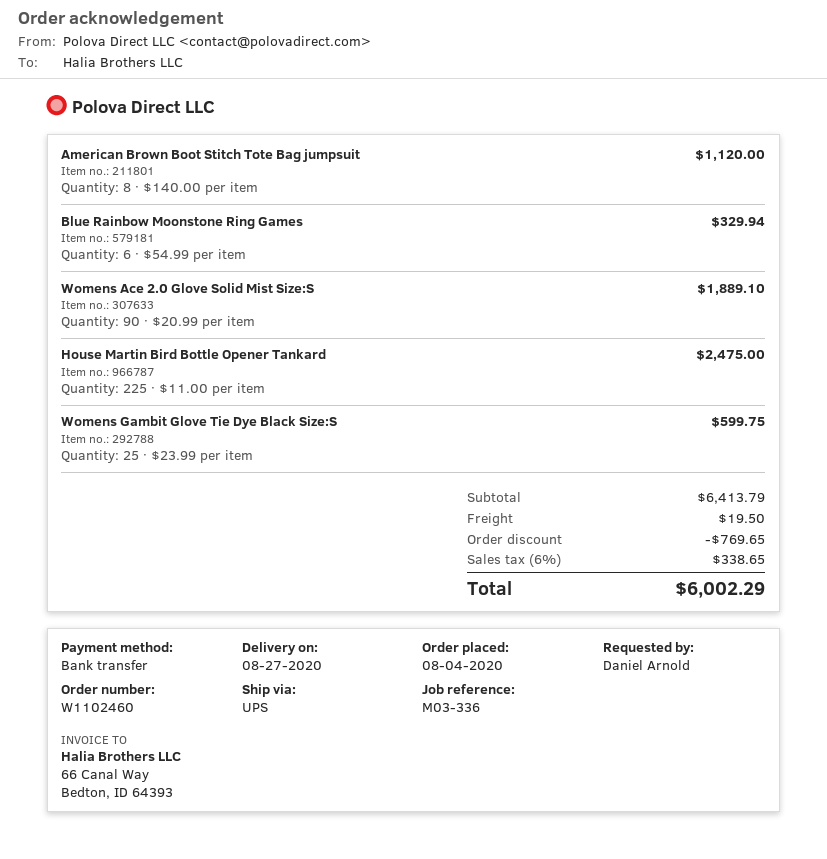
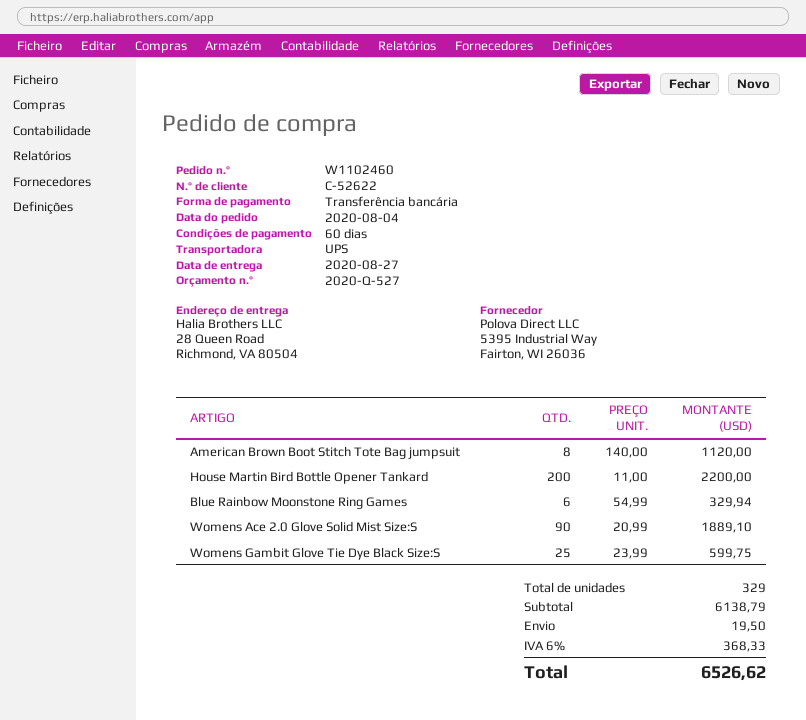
House Martin Bird Bottle Opener Tankard: 225 x 11.00 = 2475.00 -> 200 x 11.00 = 2200.00
subtotal: 6413.79 -> 6138.79
discount: 769.65 -> none
tax: 6% = 338.65 -> 6% = 368.33
total: 6002.29 -> 6526.62

